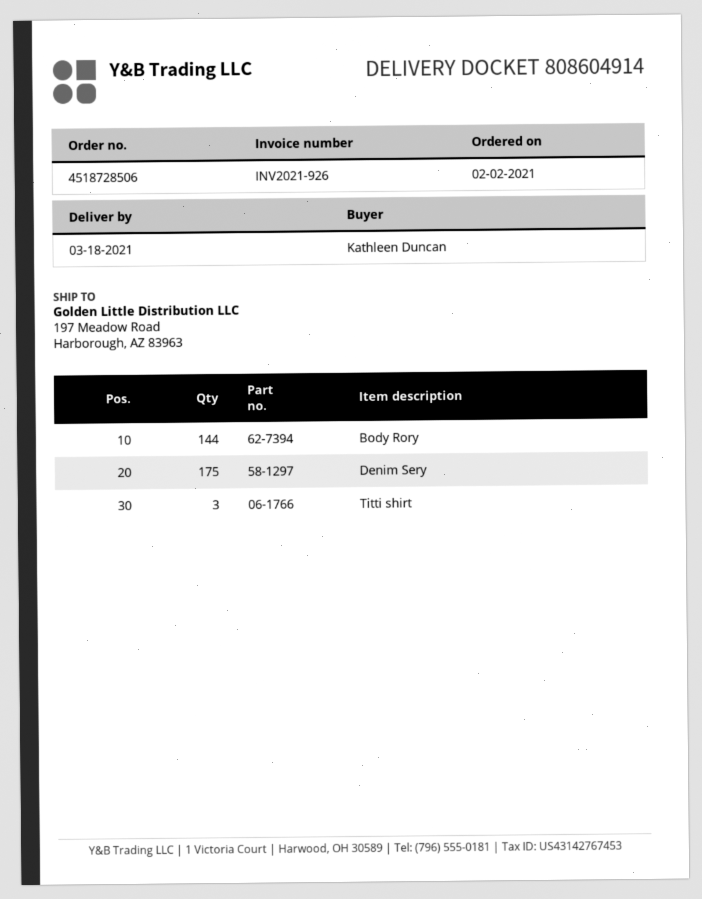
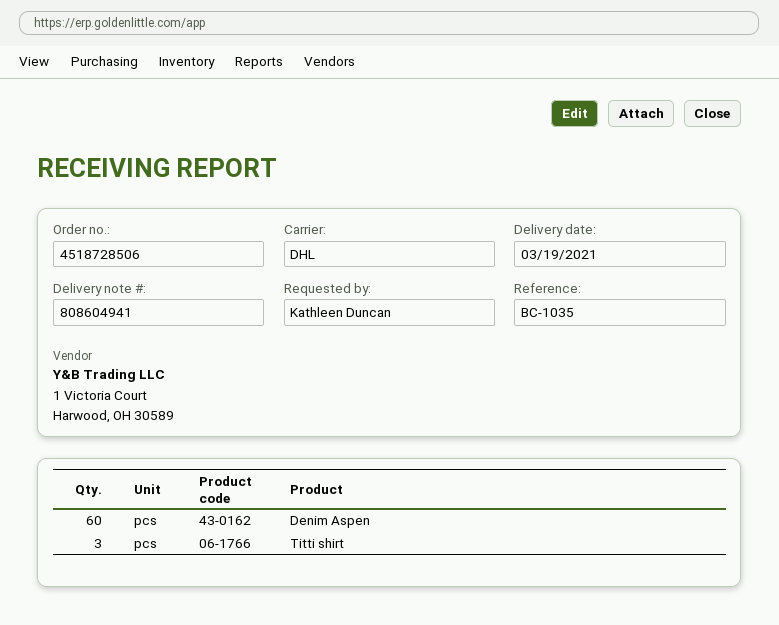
delivery note number: 808604914 -> 808604941
delivery date: 2021-03-18 -> 2021-03-19
Body Rory: 144 -> none
Denim Sery: 175 -> none
Denim Aspen: none -> 60

